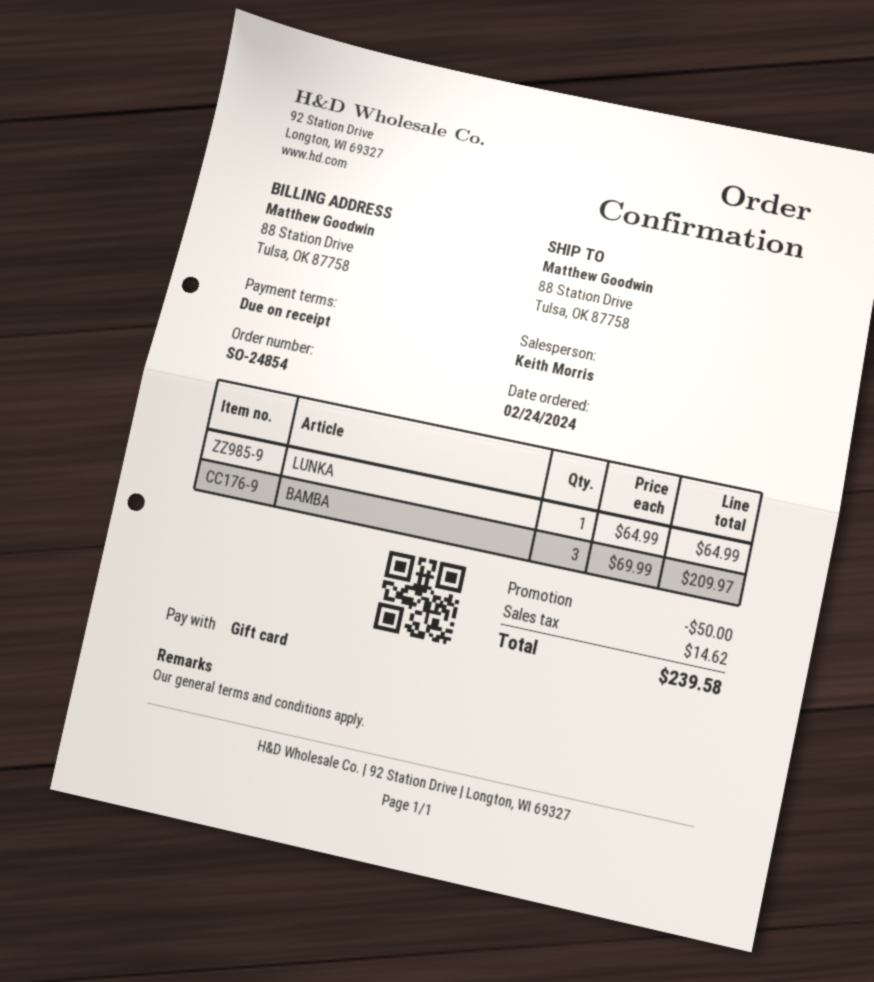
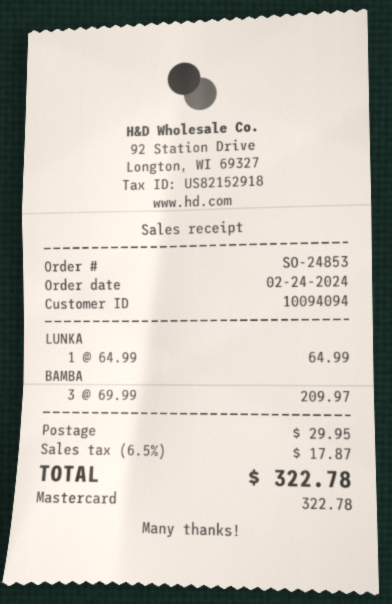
order number: SO-24854 -> SO-24853
payment method: gift card -> Mastercard
discount: 50.00 -> none
shipping: none -> 29.95
tax: 14.62 -> 17.87
total: 239.58 -> 322.78

